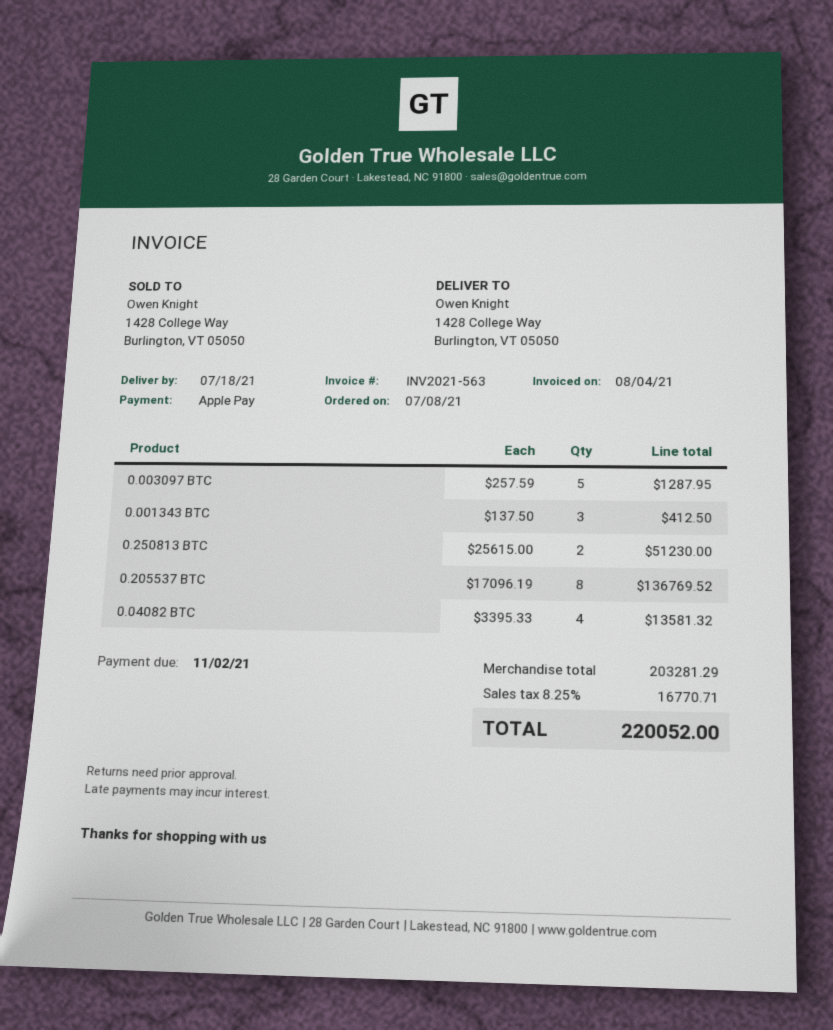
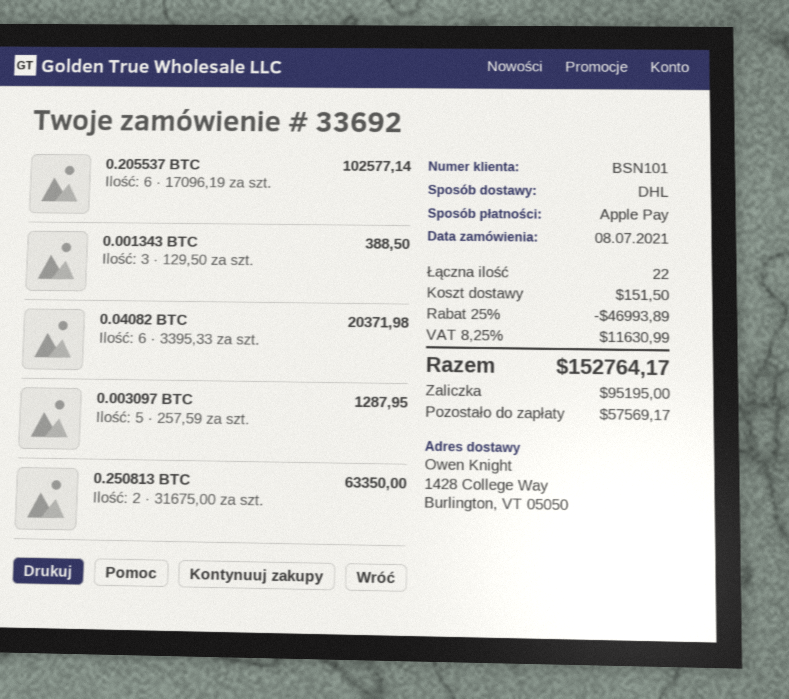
0.001343 BTC: 3 x 137.50 = 412.50 -> 3 x 129.50 = 388.50
0.250813 BTC: 2 x 25615.00 = 51230.00 -> 2 x 31675.00 = 63350.00
0.205537 BTC: 8 x 17096.19 = 136769.52 -> 6 x 17096.19 = 102577.14
0.04082 BTC: 4 x 3395.33 = 13581.32 -> 6 x 3395.33 = 20371.98
discount: none -> 25% = 46993.89
shipping: none -> 151.50
tax: 8.25% = 16770.71 -> 8.25% = 11630.99
total: 220052.00 -> 152764.17

